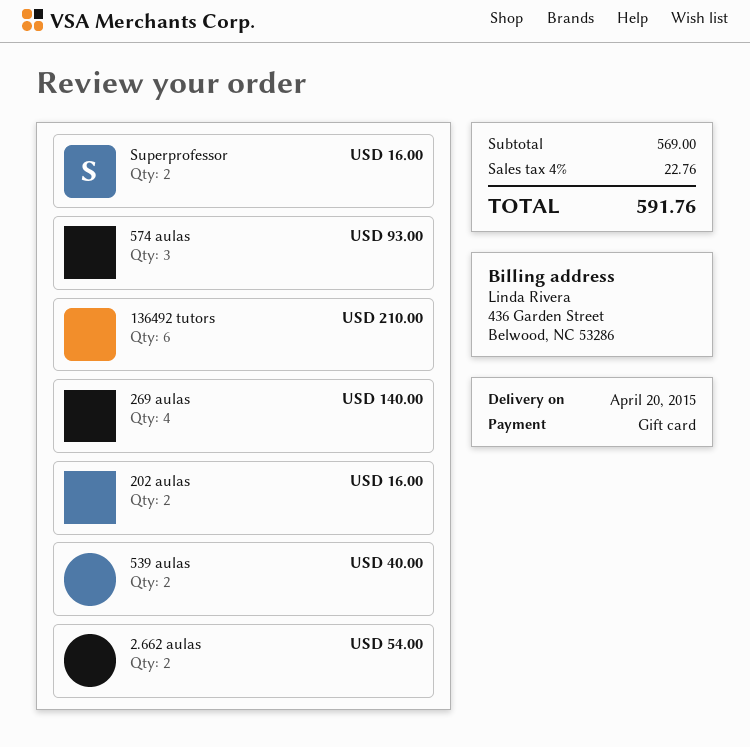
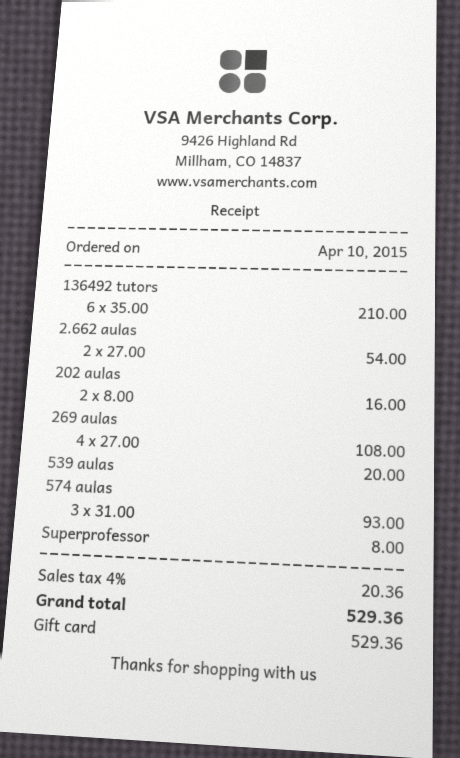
Superprofessor: 2 for 16.00 -> 1 for 8.00
269 aulas: 4 for 140.00 -> 4 for 108.00
539 aulas: 2 for 40.00 -> 1 for 20.00
tax: 4% = 22.76 -> 4% = 20.36
total: 591.76 -> 529.36

